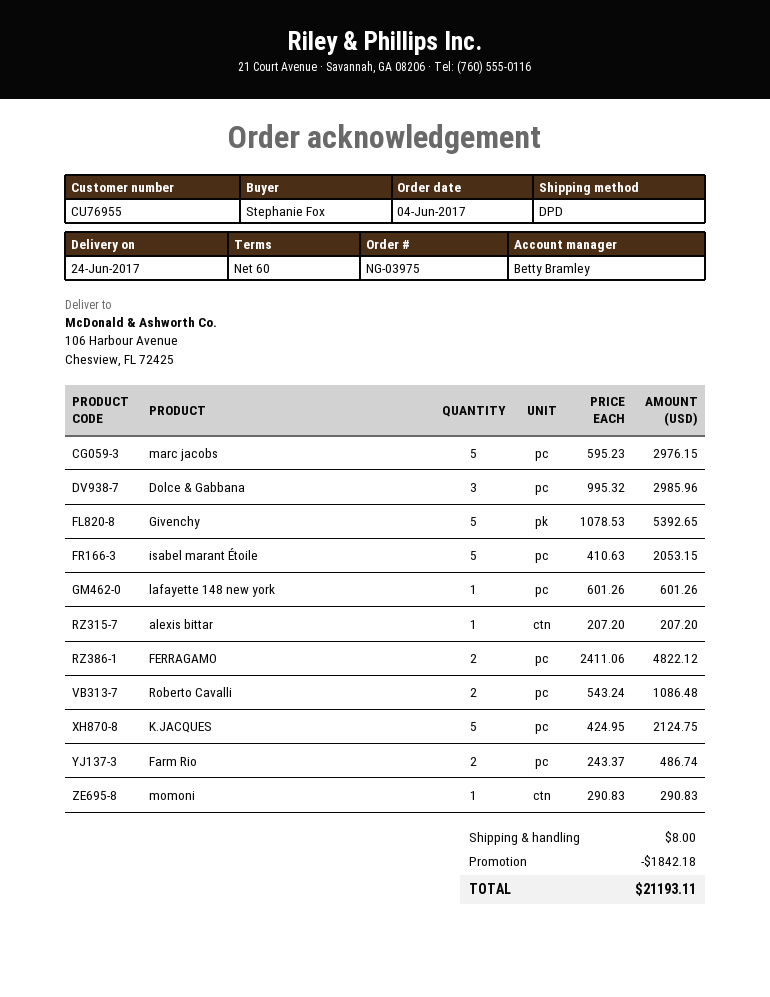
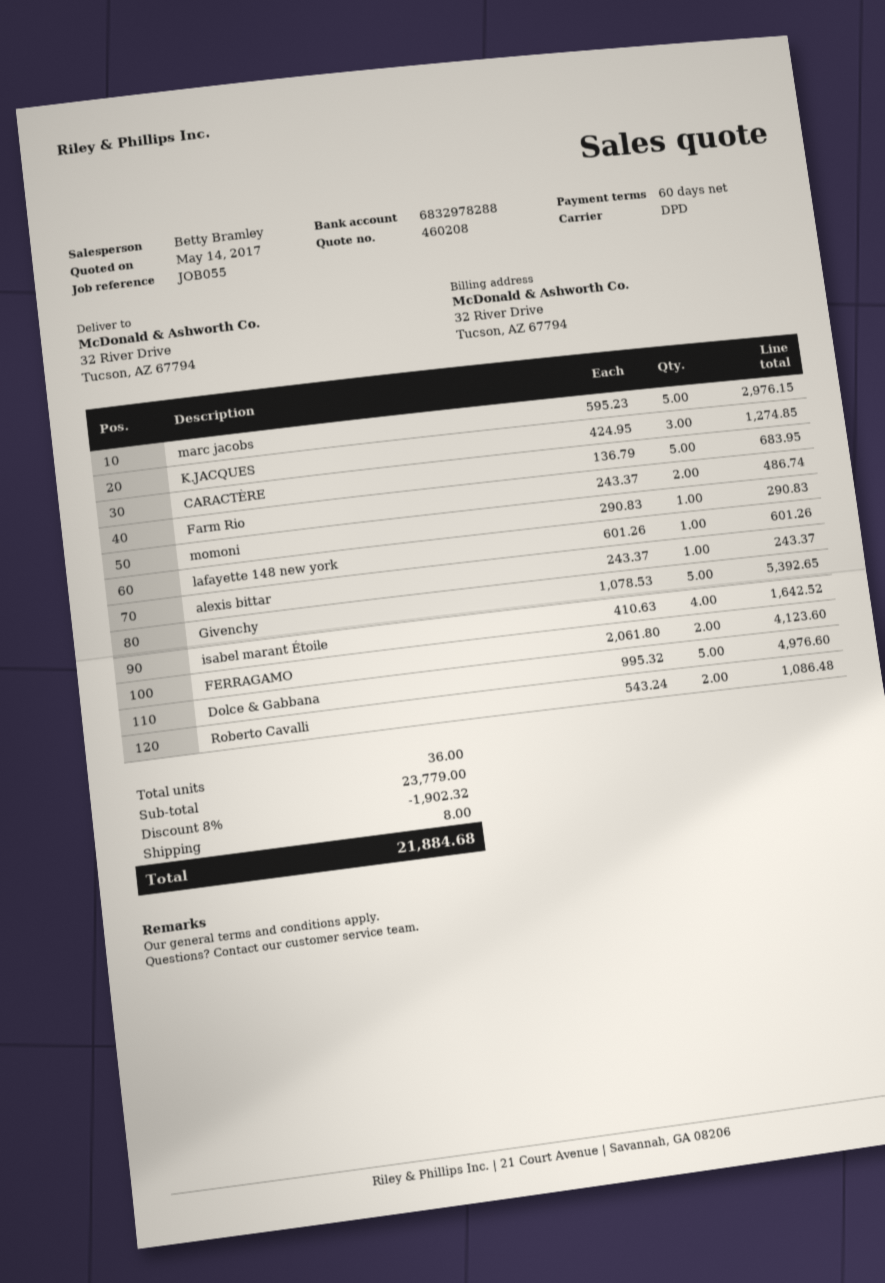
ship to: 106 Harbour Avenue, Chesview, FL 72425 -> 32 River Drive, Tucson, AZ 67794
Dolce & Gabbana: 3 x 995.32 = 2985.96 -> 5 x 995.32 = 4976.60
isabel marant Étoile: 5 x 410.63 = 2053.15 -> 4 x 410.63 = 1642.52
alexis bittar: 1 x 207.20 = 207.20 -> 1 x 243.37 = 243.37
FERRAGAMO: 2 x 2411.06 = 4822.12 -> 2 x 2061.80 = 4123.60
K.JACQUES: 5 x 424.95 = 2124.75 -> 3 x 424.95 = 1274.85
CARACTÈRE: none -> 5 x 136.79 = 683.95
discount: 1842.18 -> 1902.32
total: 21193.11 -> 21884.68

